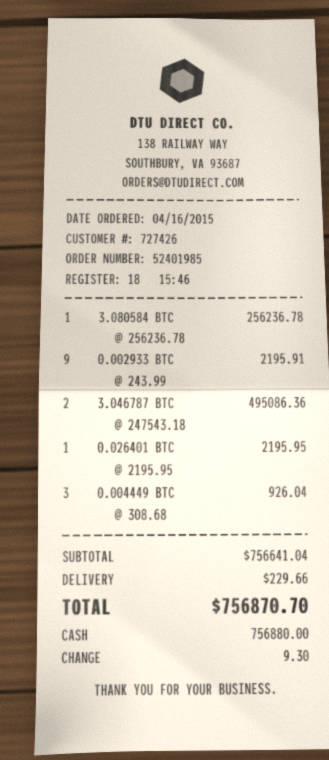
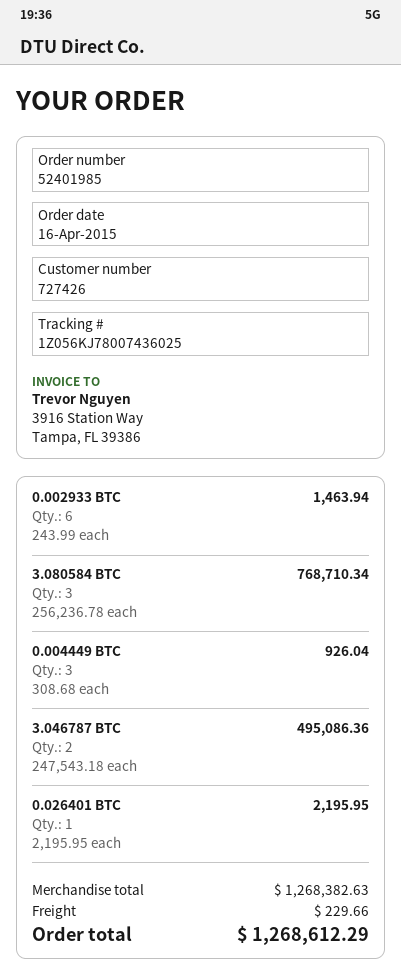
3.080584 BTC: 1 x 256236.78 = 256236.78 -> 3 x 256236.78 = 768710.34
0.002933 BTC: 9 x 243.99 = 2195.91 -> 6 x 243.99 = 1463.94
subtotal: 756641.04 -> 1268382.63
total: 756870.70 -> 1268612.29

